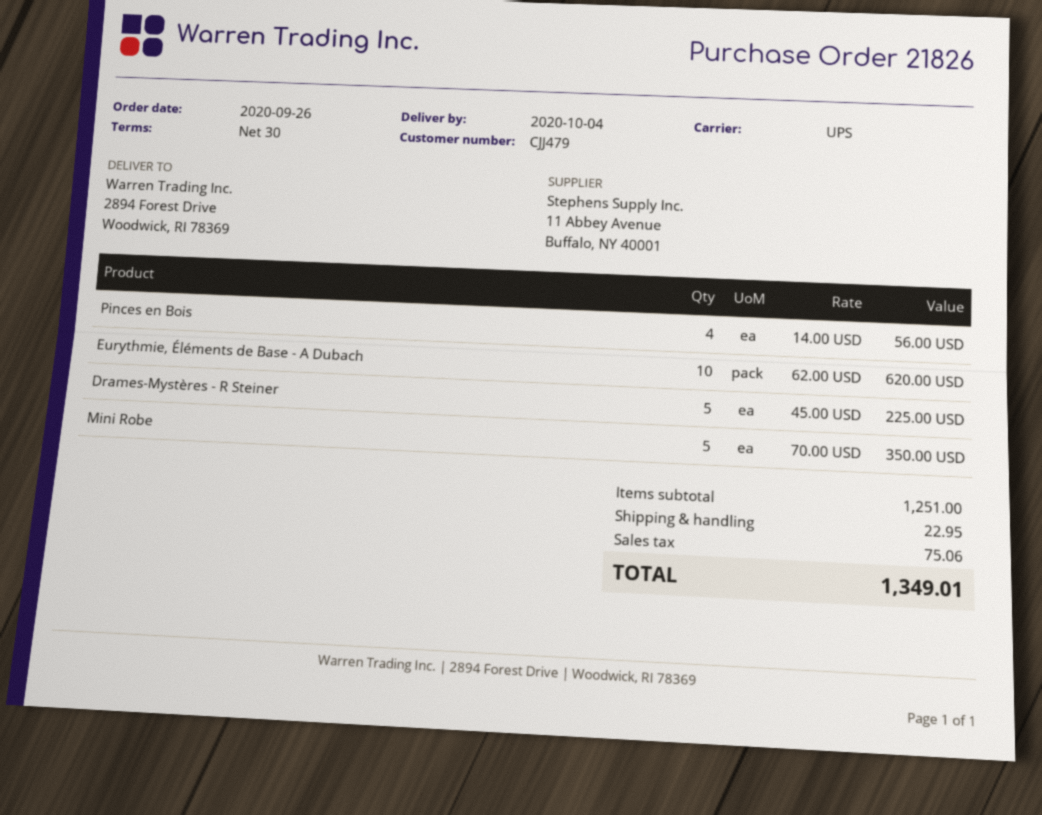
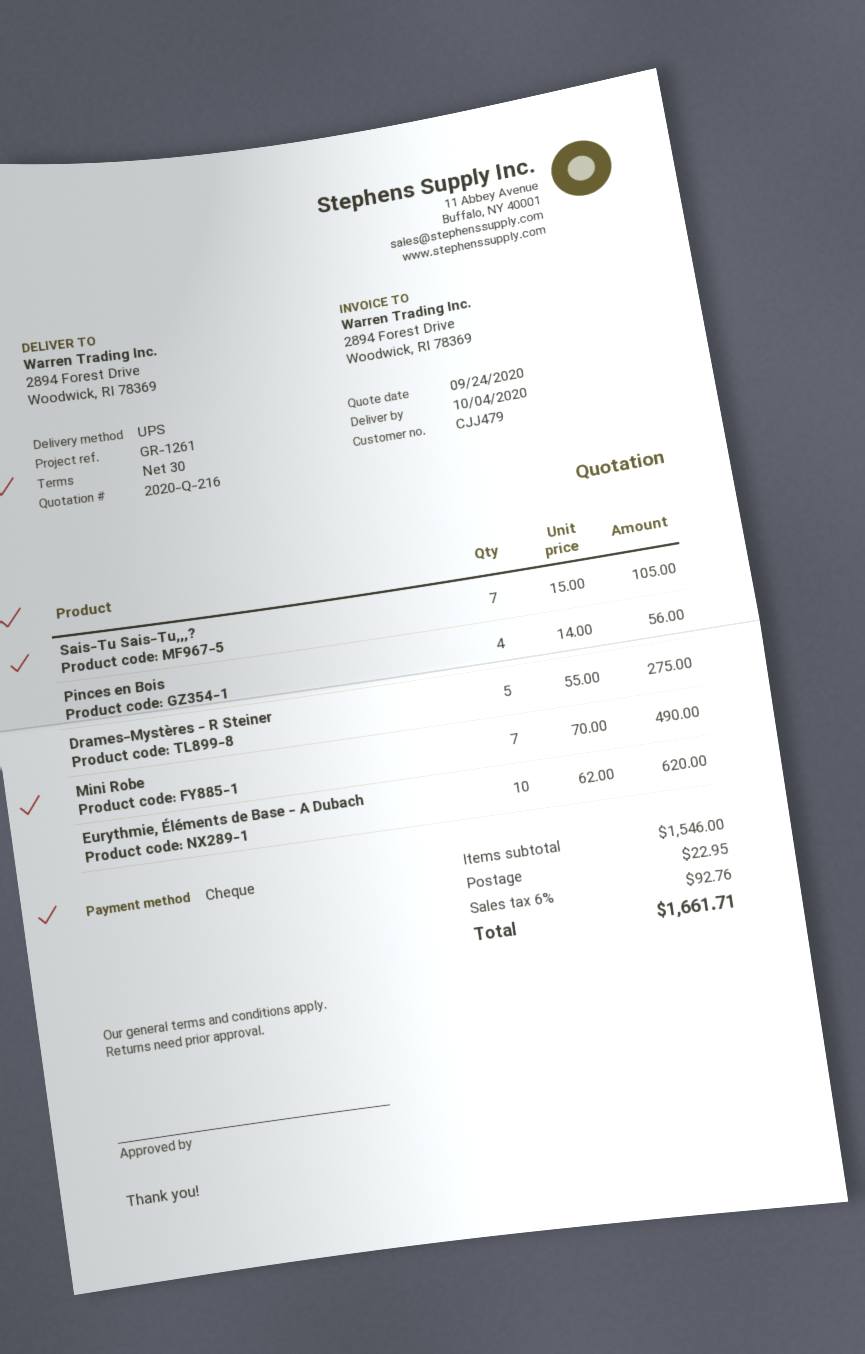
Drames-Mystères - R Steiner: 5 x 45.00 = 225.00 -> 5 x 55.00 = 275.00
Mini Robe: 5 x 70.00 = 350.00 -> 7 x 70.00 = 490.00
Sais-Tu Sais-Tu,,,?: none -> 7 x 15.00 = 105.00
subtotal: 1251.00 -> 1546.00
tax: 75.06 -> 92.76
total: 1349.01 -> 1661.71

